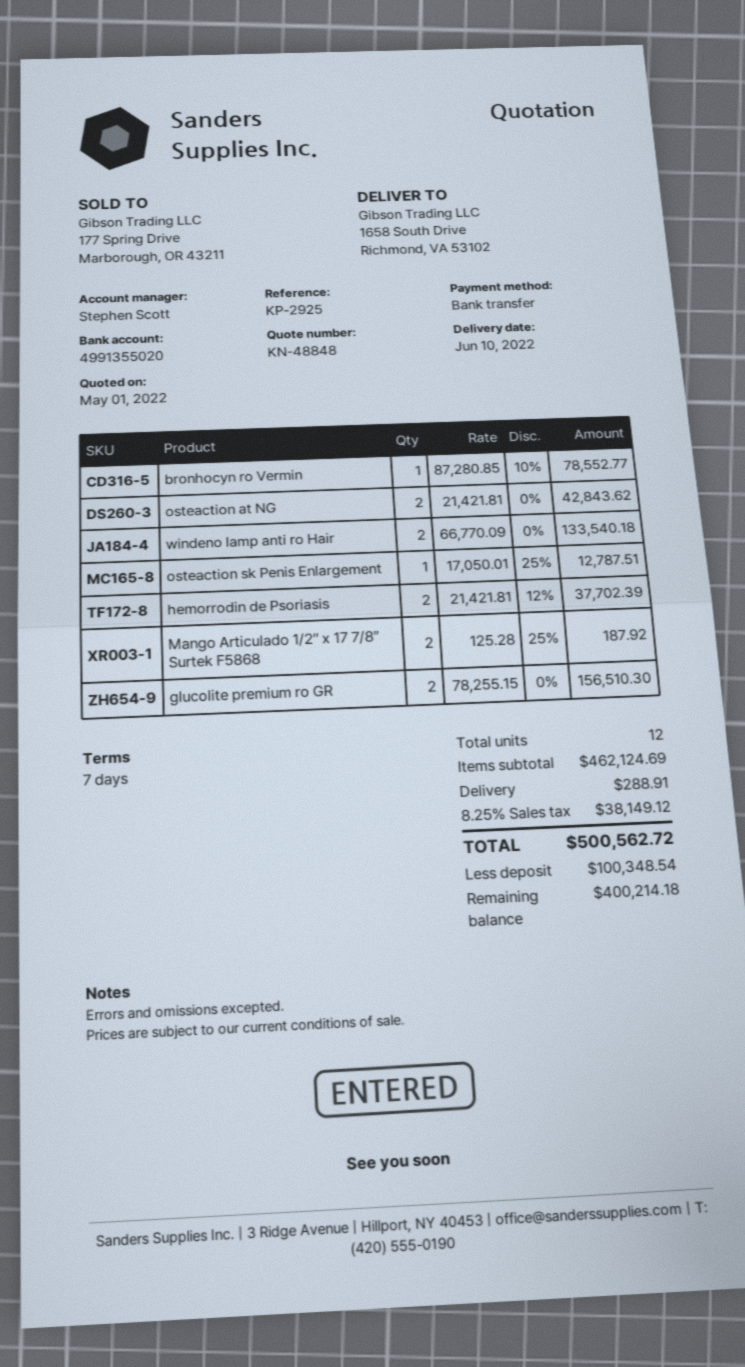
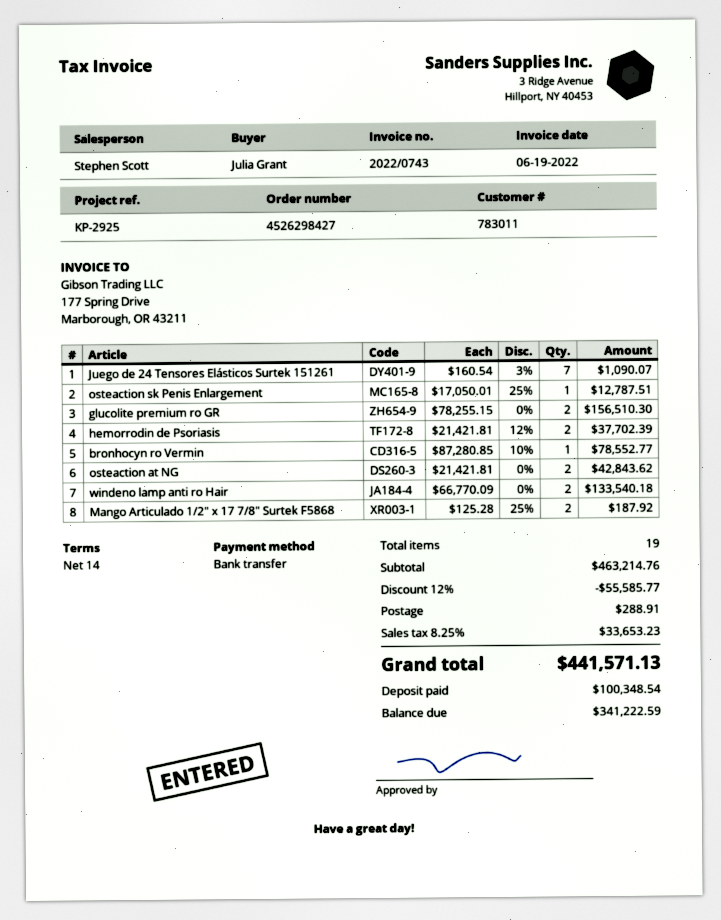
payment terms: 7 days -> 14 days
Juego de 24 Tensores Elásticos Surtek 151261: none -> 7 x 160.54 - 3% = 1090.07
total quantity: 12 -> 19
subtotal: 462124.69 -> 463214.76
discount: none -> 12% = 55585.77
tax: 8.25% = 38149.12 -> 8.25% = 33653.23
total: 500562.72 -> 441571.13
balance: 400214.18 -> 341222.59

